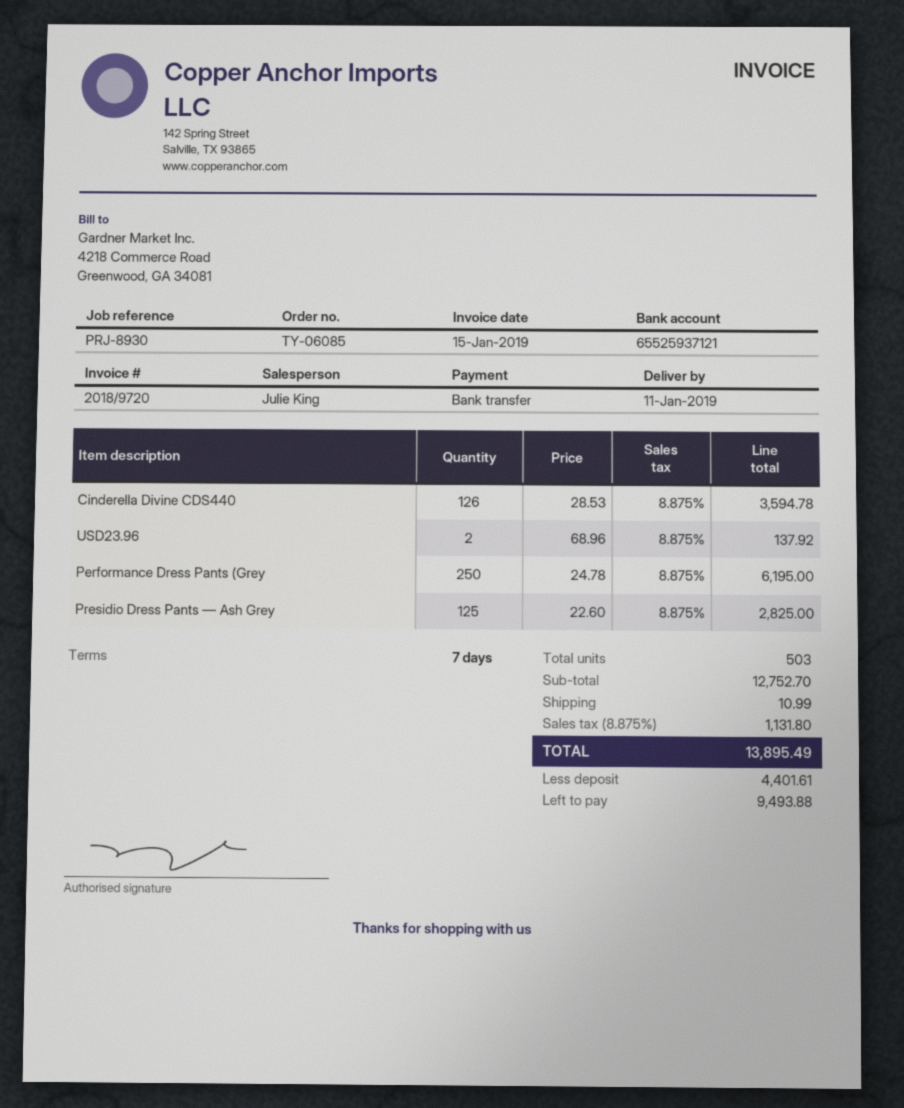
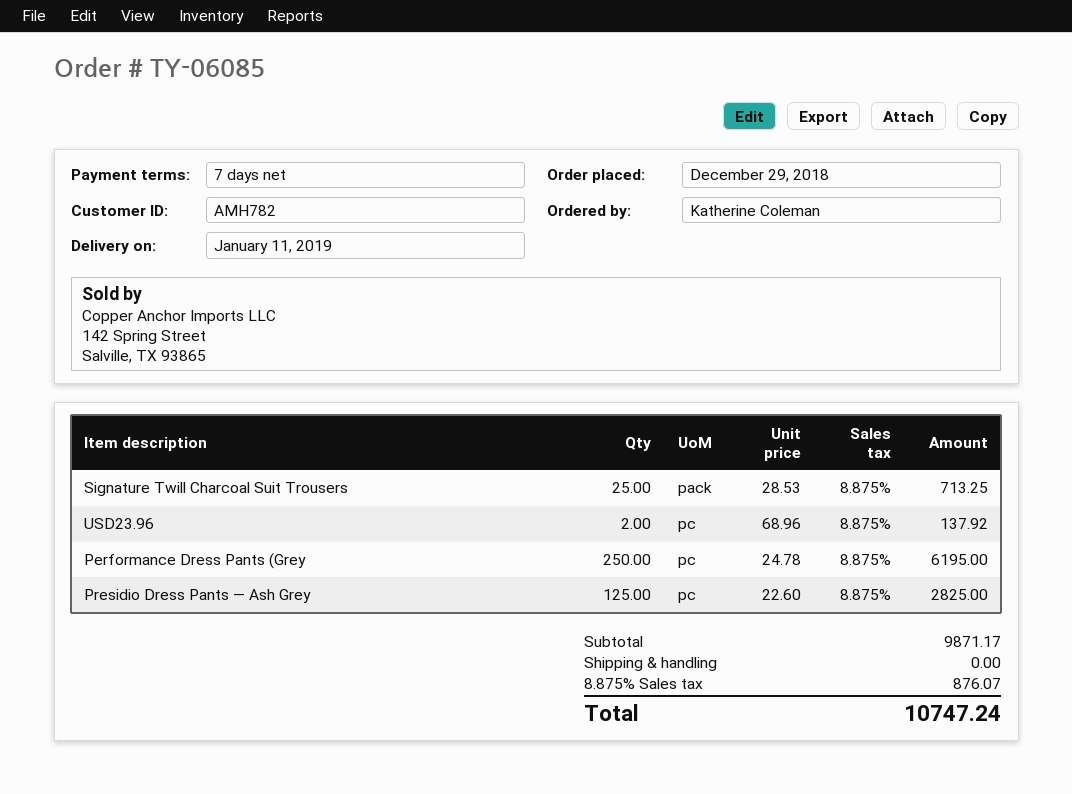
Cinderella Divine CDS440: 126 x 28.53 = 3594.78 -> none
Signature Twill Charcoal Suit Trousers: none -> 25 x 28.53 = 713.25
subtotal: 12752.70 -> 9871.17
shipping: 10.99 -> 0.00
tax: 8.875% = 1131.80 -> 8.875% = 876.07
total: 13895.49 -> 10747.24

